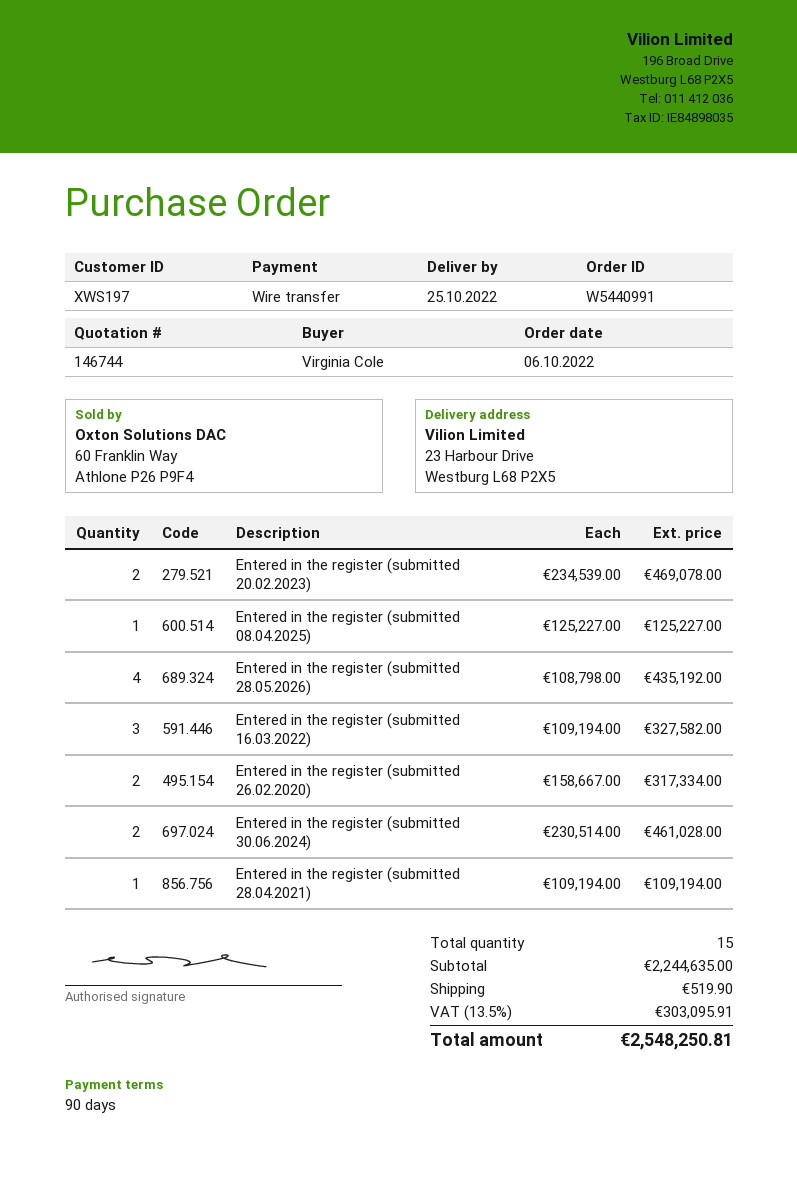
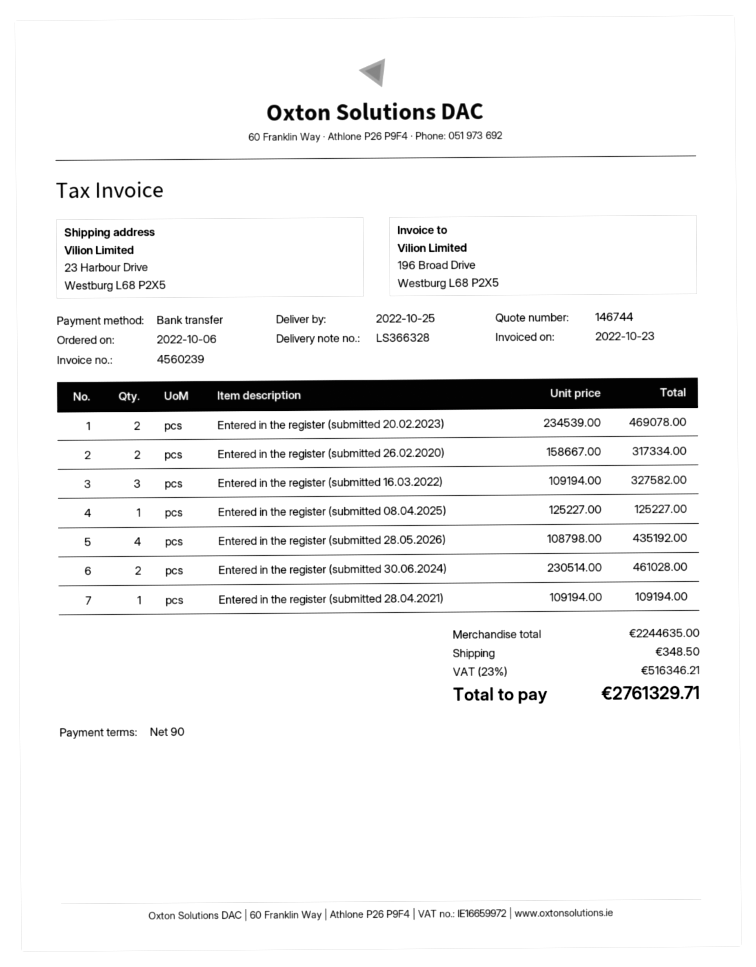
shipping: 519.90 -> 348.50
tax: 13.5% = 303095.91 -> 23% = 516346.21
total: 2548250.81 -> 2761329.71

